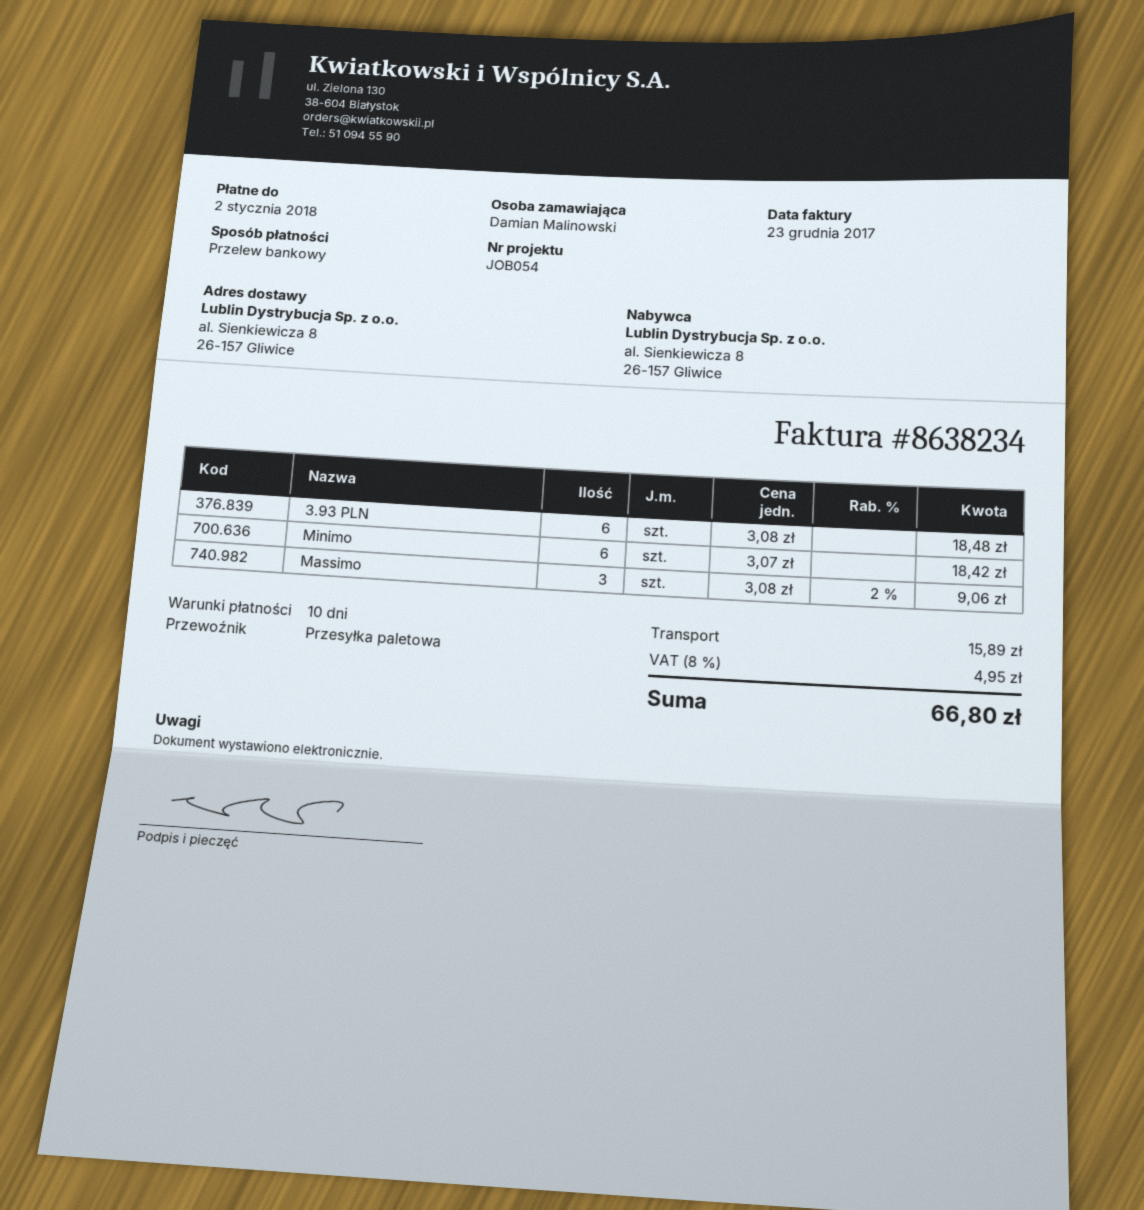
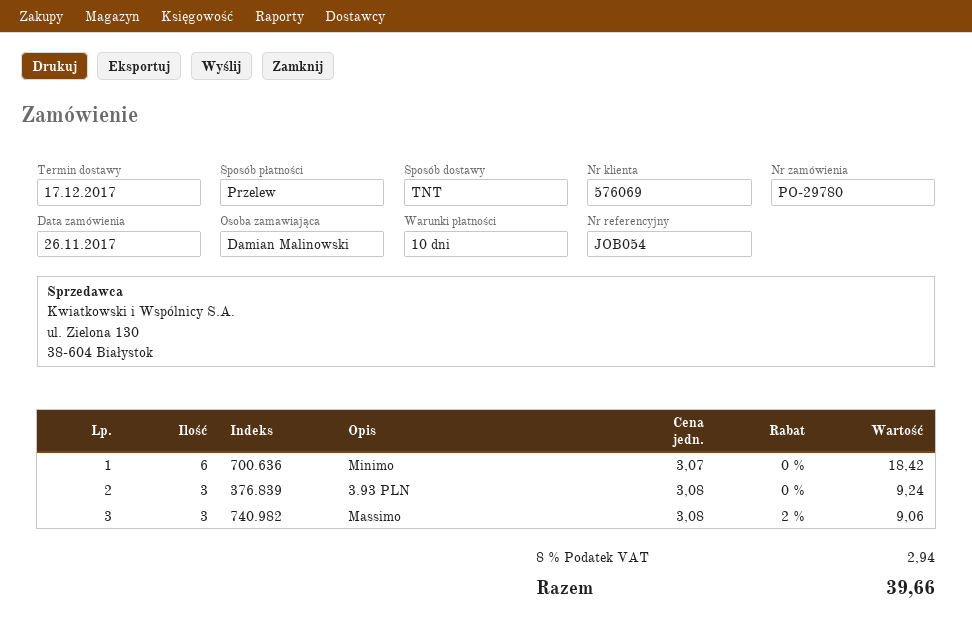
shipping method: pallet freight -> TNT
3.93 PLN: 6 x 3.08 = 18.48 -> 3 x 3.08 = 9.24
shipping: 15.89 -> none
tax: 8% = 4.95 -> 8% = 2.94
total: 66.80 -> 39.66

